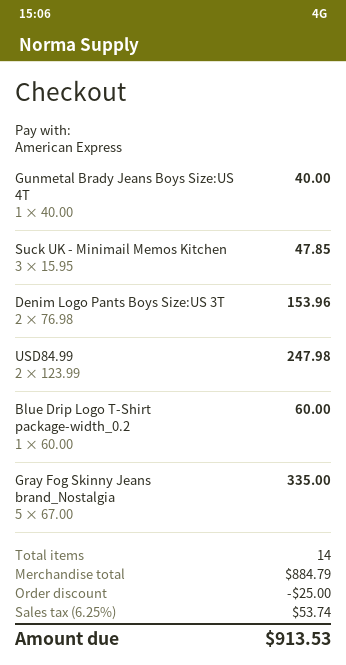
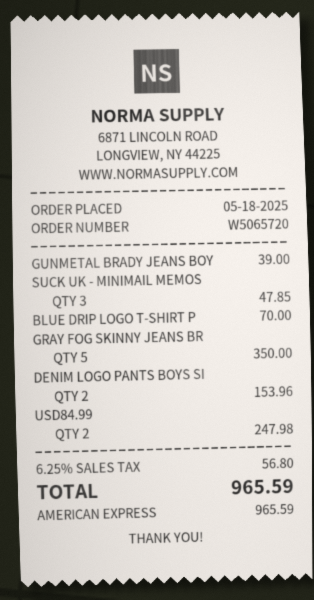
Gunmetal Brady Jeans Boys Size:US 4T: 1 for 40.00 -> 1 for 39.00
Blue Drip Logo T-Shirt package-width_0.2: 1 for 60.00 -> 1 for 70.00
Gray Fog Skinny Jeans brand_Nostalgia: 5 for 335.00 -> 5 for 350.00
discount: 25.00 -> none
tax: 6.25% = 53.74 -> 6.25% = 56.80
total: 913.53 -> 965.59

